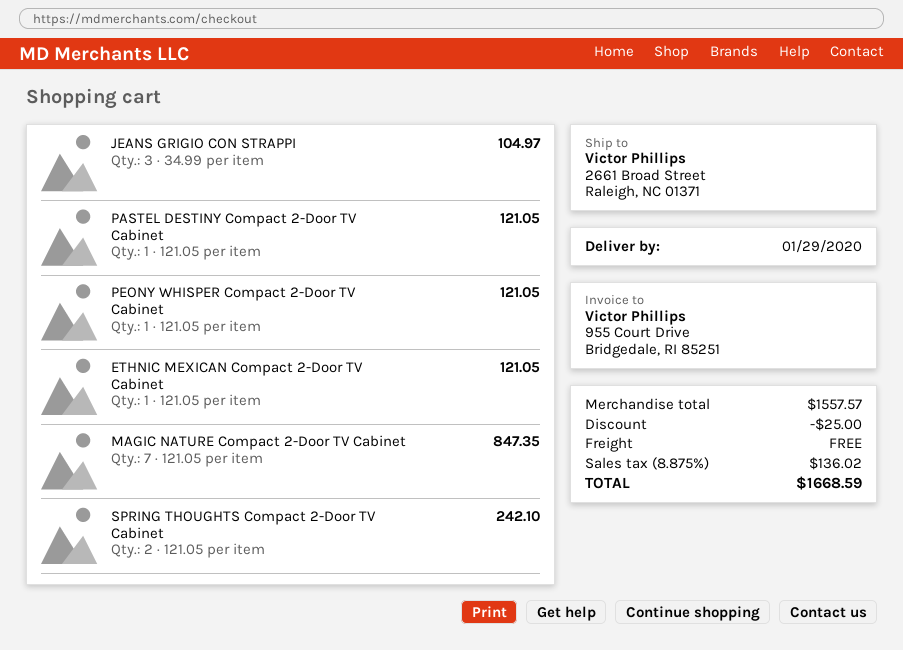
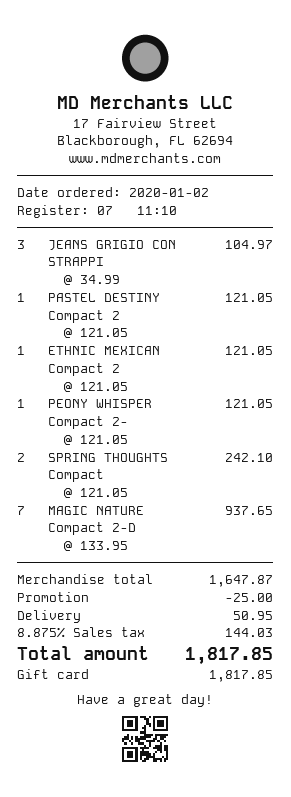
MAGIC NATURE Compact 2-Door TV Cabinet: 7 x 121.05 = 847.35 -> 7 x 133.95 = 937.65
subtotal: 1557.57 -> 1647.87
shipping: 0.00 -> 50.95
tax: 8.875% = 136.02 -> 8.875% = 144.03
total: 1668.59 -> 1817.85

